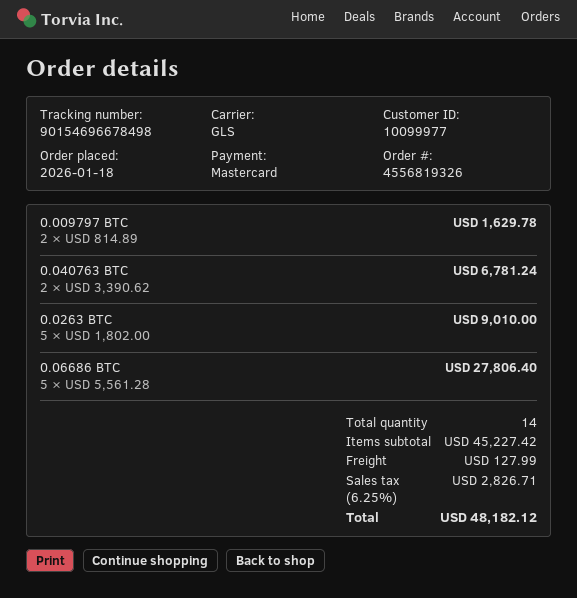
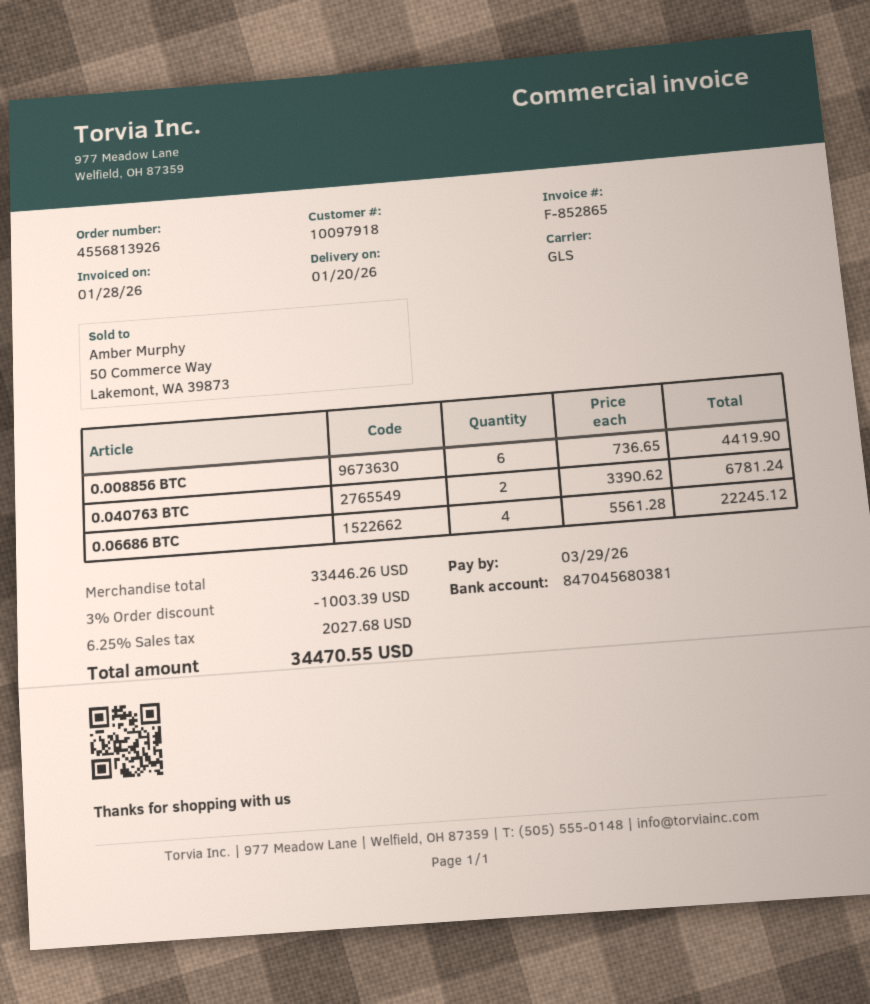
order number: 4556819326 -> 4556813926
customer number: 10099977 -> 10097918
0.009797 BTC: 2 x 814.89 = 1629.78 -> none
0.0263 BTC: 5 x 1802.00 = 9010.00 -> none
0.06686 BTC: 5 x 5561.28 = 27806.40 -> 4 x 5561.28 = 22245.12
0.008856 BTC: none -> 6 x 736.65 = 4419.90
subtotal: 45227.42 -> 33446.26
discount: none -> 3% = 1003.39
shipping: 127.99 -> none
tax: 6.25% = 2826.71 -> 6.25% = 2027.68
total: 48182.12 -> 34470.55

